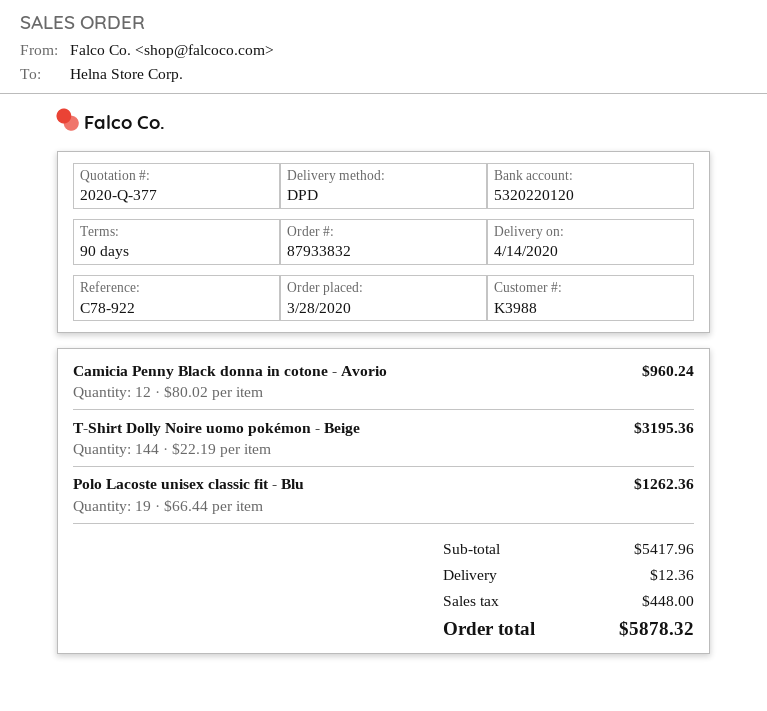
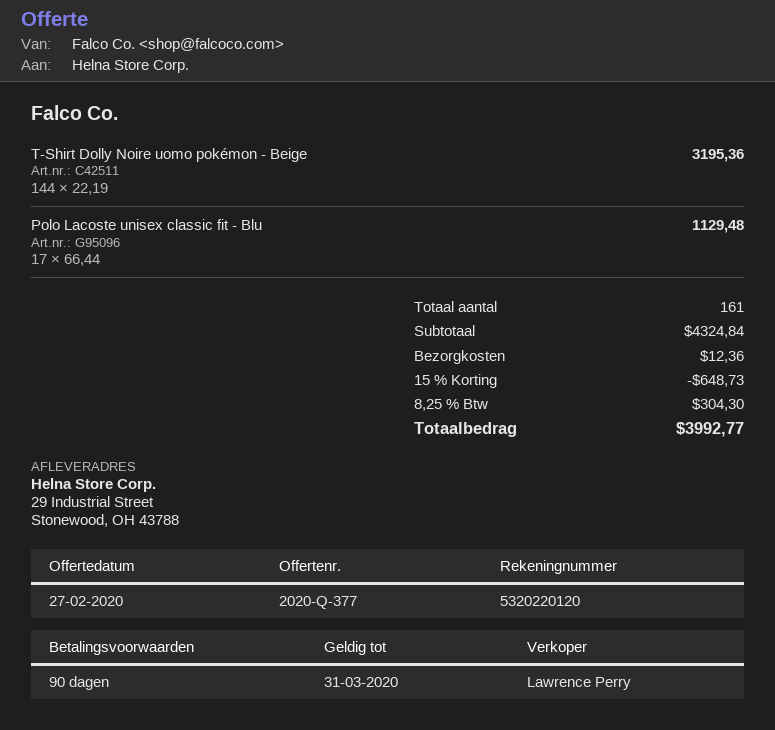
Camicia Penny Black donna in cotone - Avorio: 12 x 80.02 = 960.24 -> none
Polo Lacoste unisex classic fit - Blu: 19 x 66.44 = 1262.36 -> 17 x 66.44 = 1129.48
subtotal: 5417.96 -> 4324.84
discount: none -> 15% = 648.73
tax: 448.00 -> 304.30
total: 5878.32 -> 3992.77

